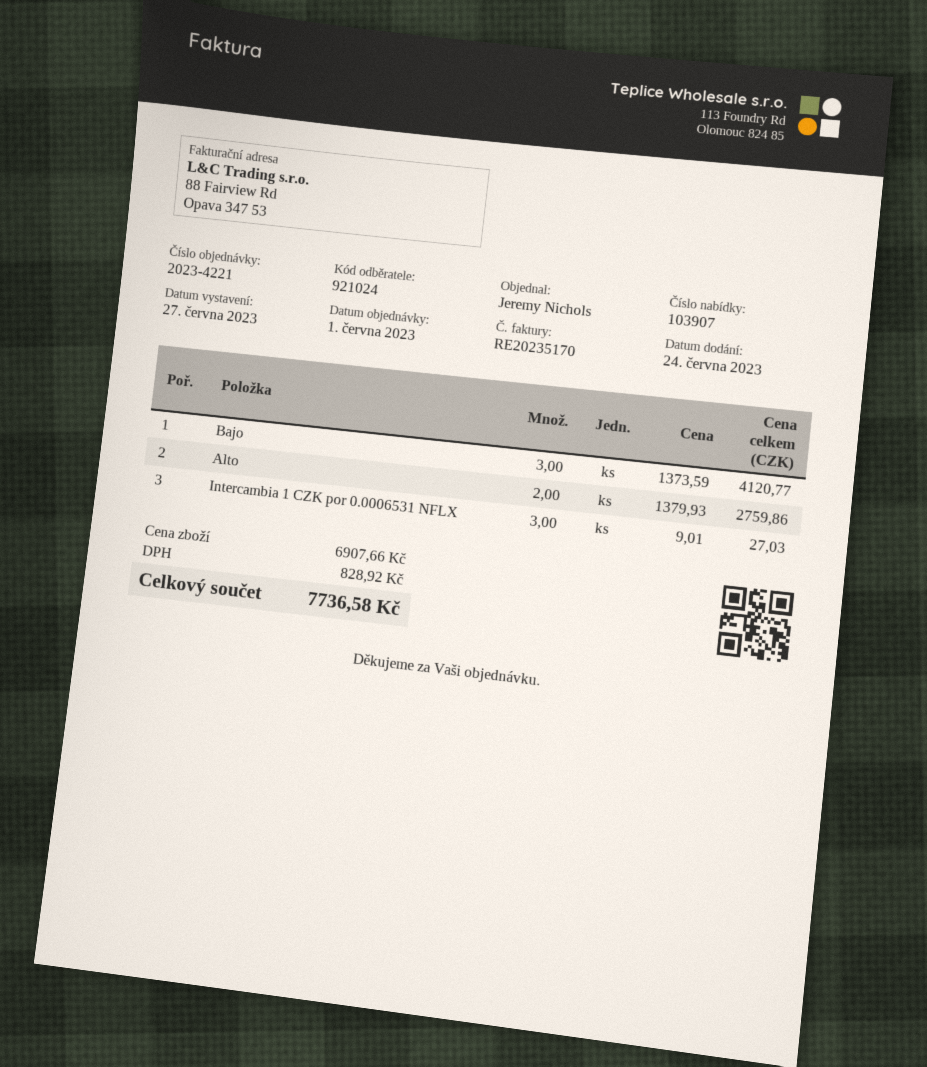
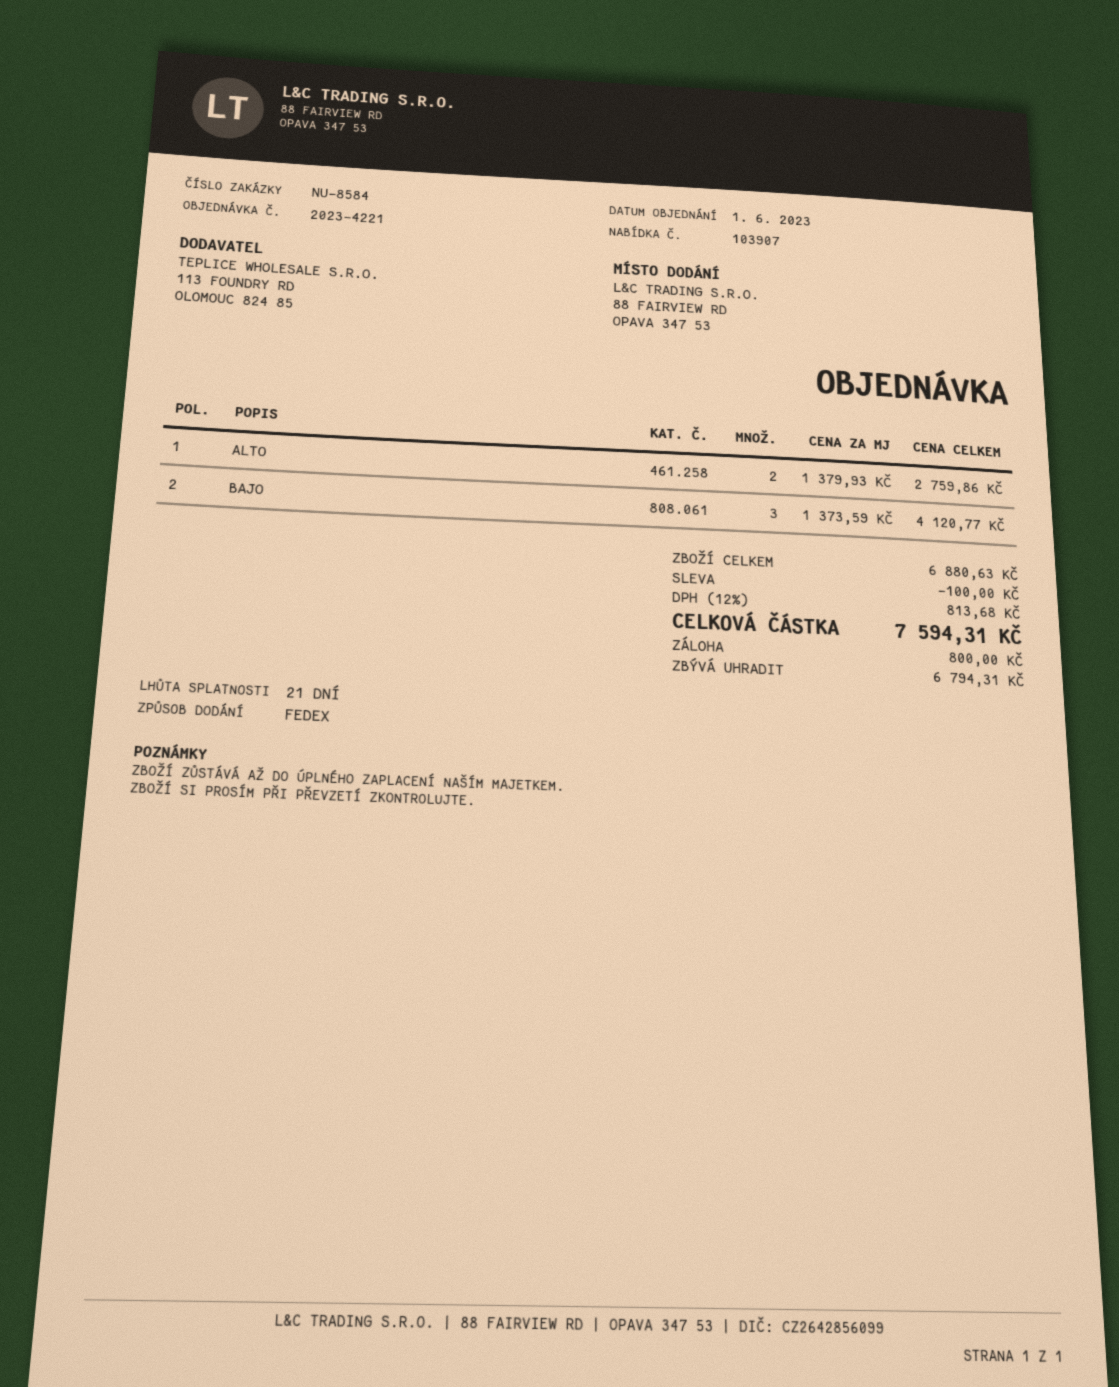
Intercambia 1 CZK por 0.0006531 NFLX: 3 x 9.01 = 27.03 -> none
subtotal: 6907.66 -> 6880.63
discount: none -> 100.00
tax: 828.92 -> 813.68
total: 7736.58 -> 7594.31

